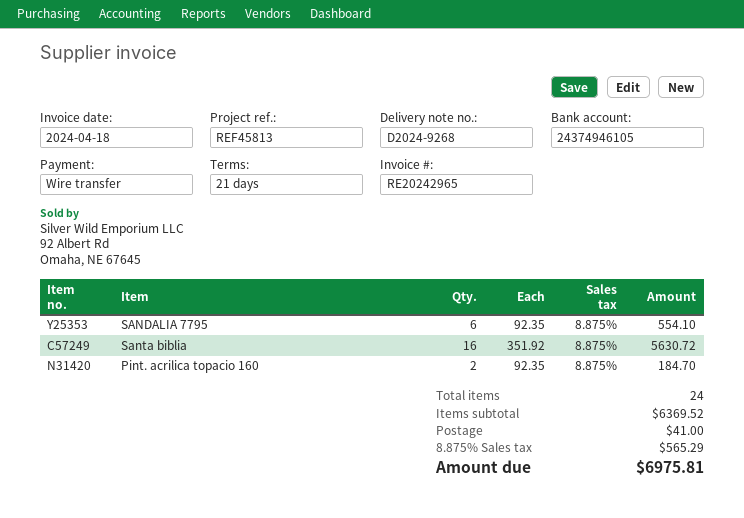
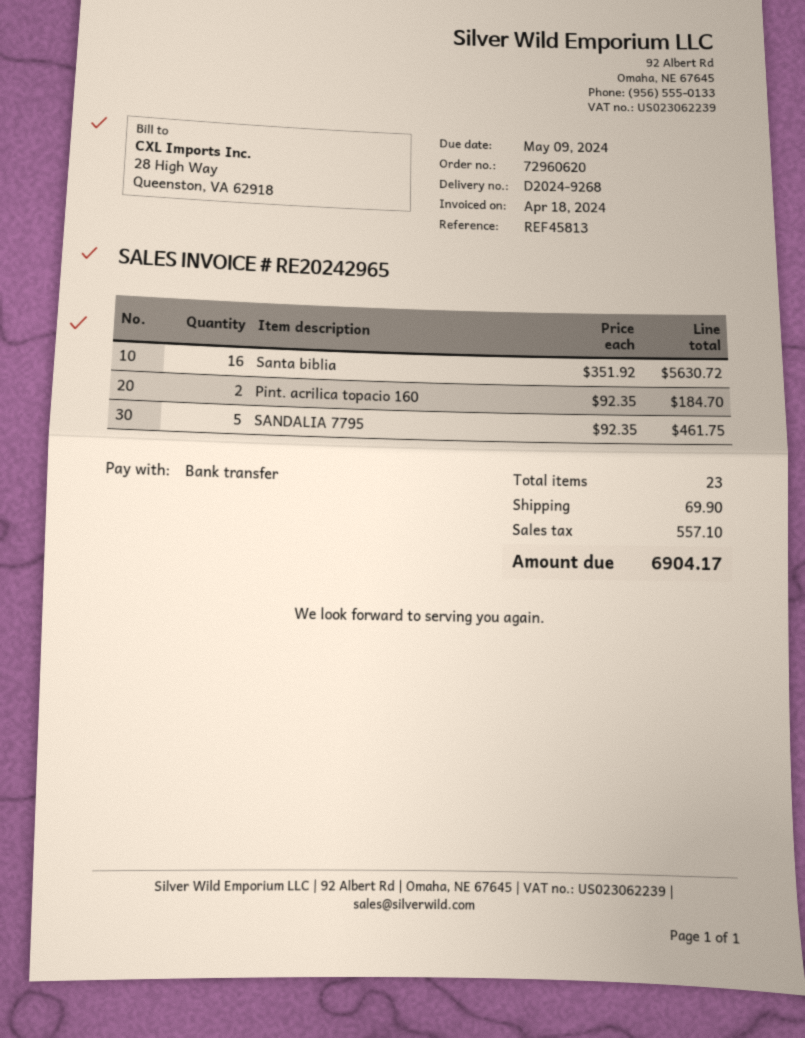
SANDALIA 7795: 6 x 92.35 = 554.10 -> 5 x 92.35 = 461.75
total quantity: 24 -> 23
shipping: 41.00 -> 69.90
tax: 565.29 -> 557.10
total: 6975.81 -> 6904.17

